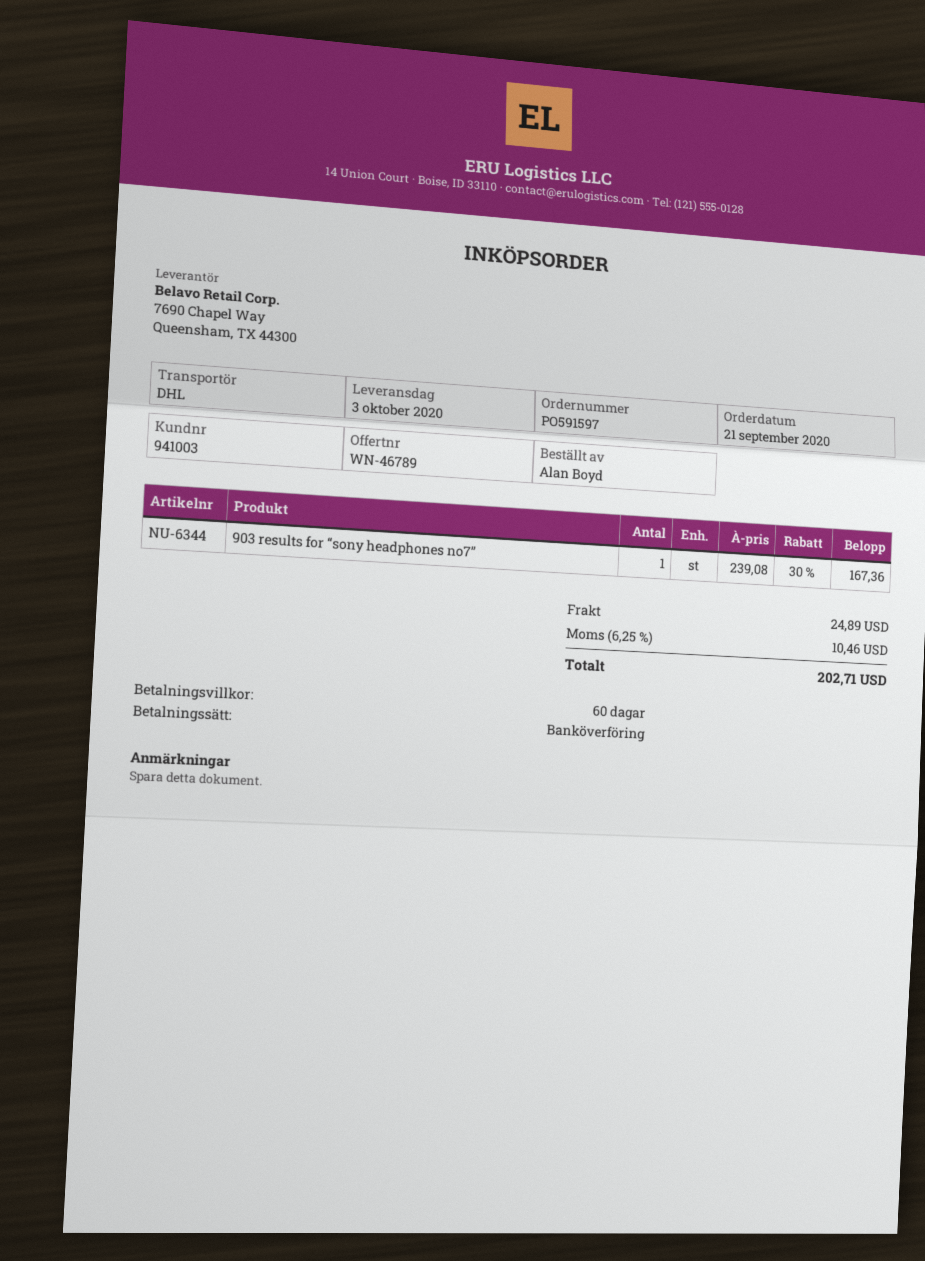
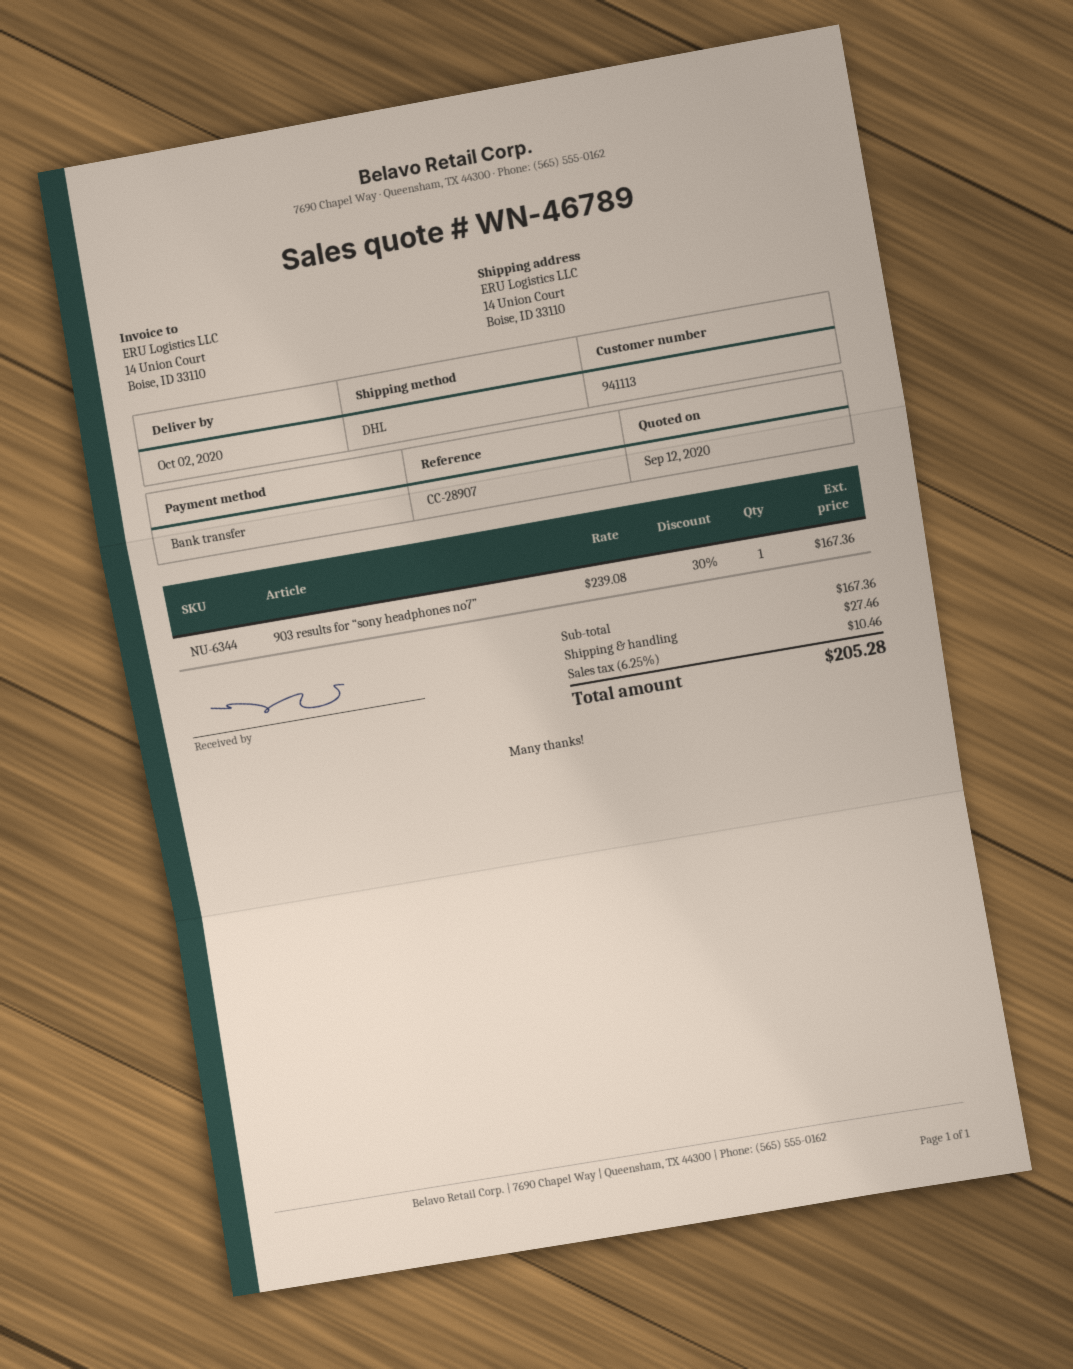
delivery date: 2020-10-03 -> 2020-10-02
customer number: 941003 -> 941113
shipping: 24.89 -> 27.46
total: 202.71 -> 205.28

